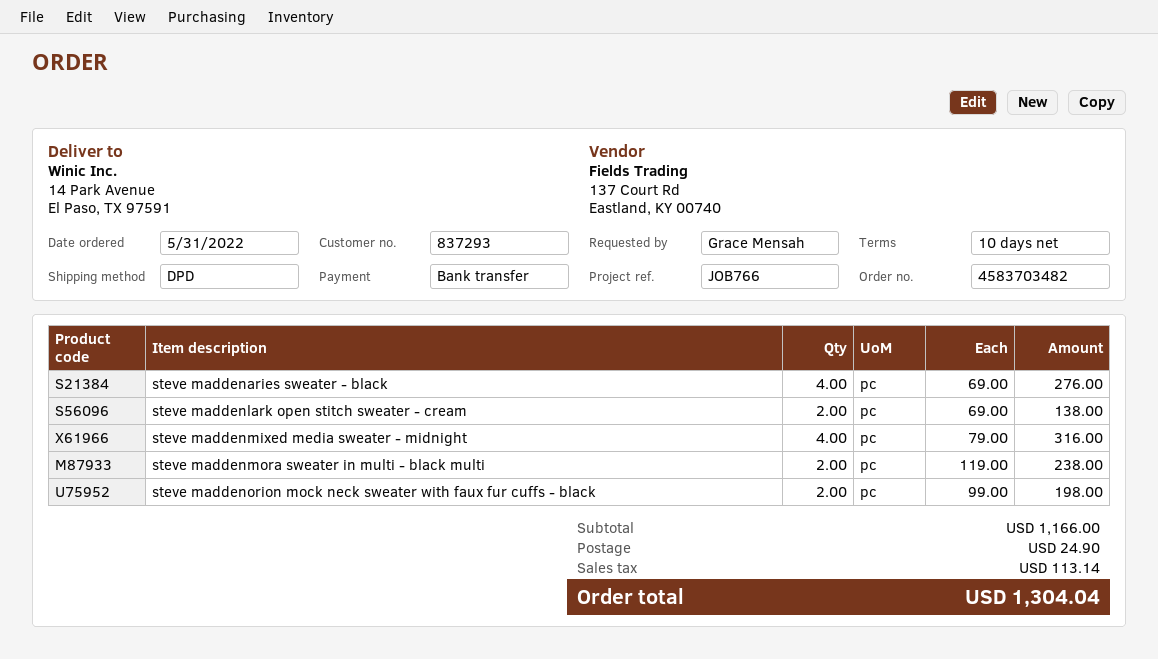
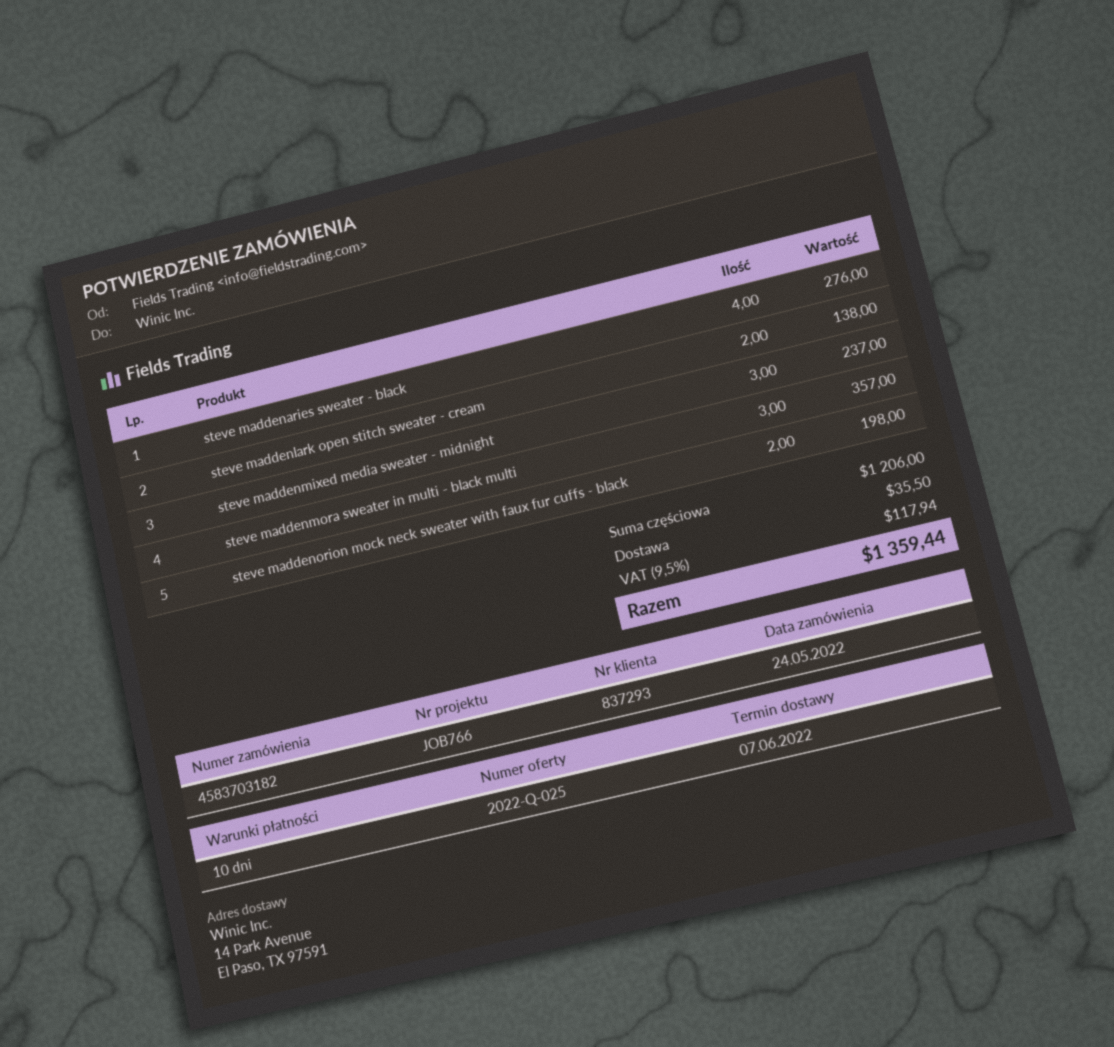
order number: 4583703482 -> 4583703182
order date: 2022-05-31 -> 2022-05-24
steve maddenmixed media sweater - midnight: 4 for 316.00 -> 3 for 237.00
steve maddenmora sweater in multi - black multi: 2 for 238.00 -> 3 for 357.00
subtotal: 1166.00 -> 1206.00
shipping: 24.90 -> 35.50
tax: 113.14 -> 117.94
total: 1304.04 -> 1359.44

